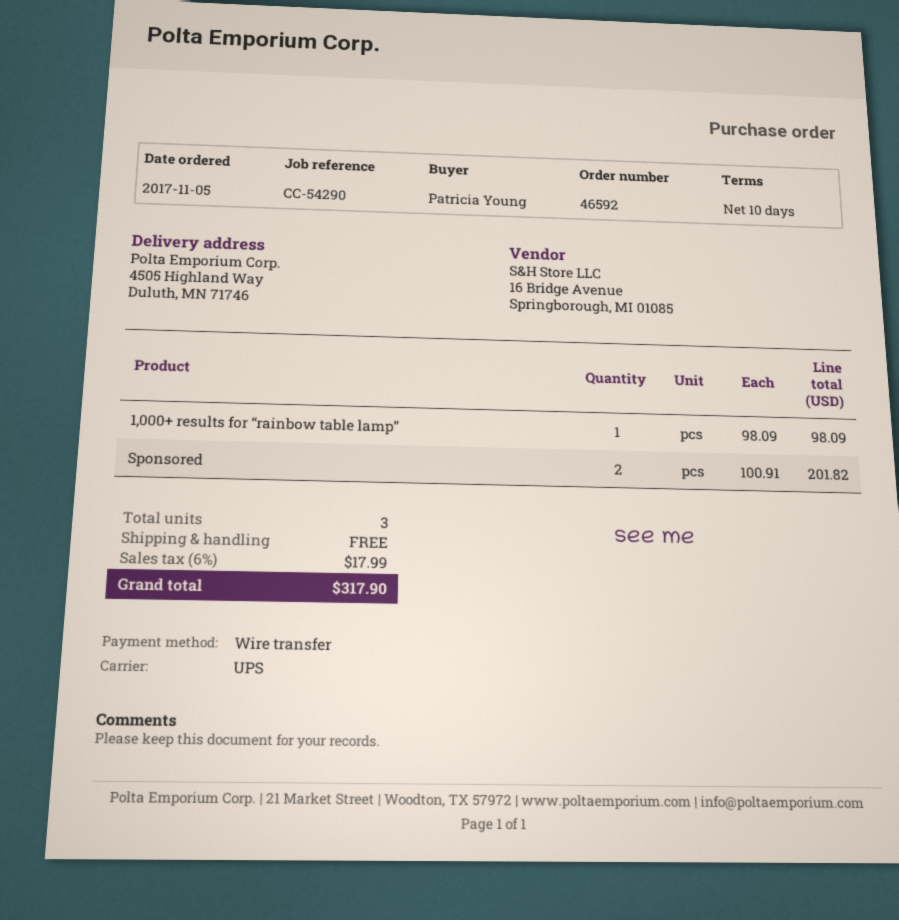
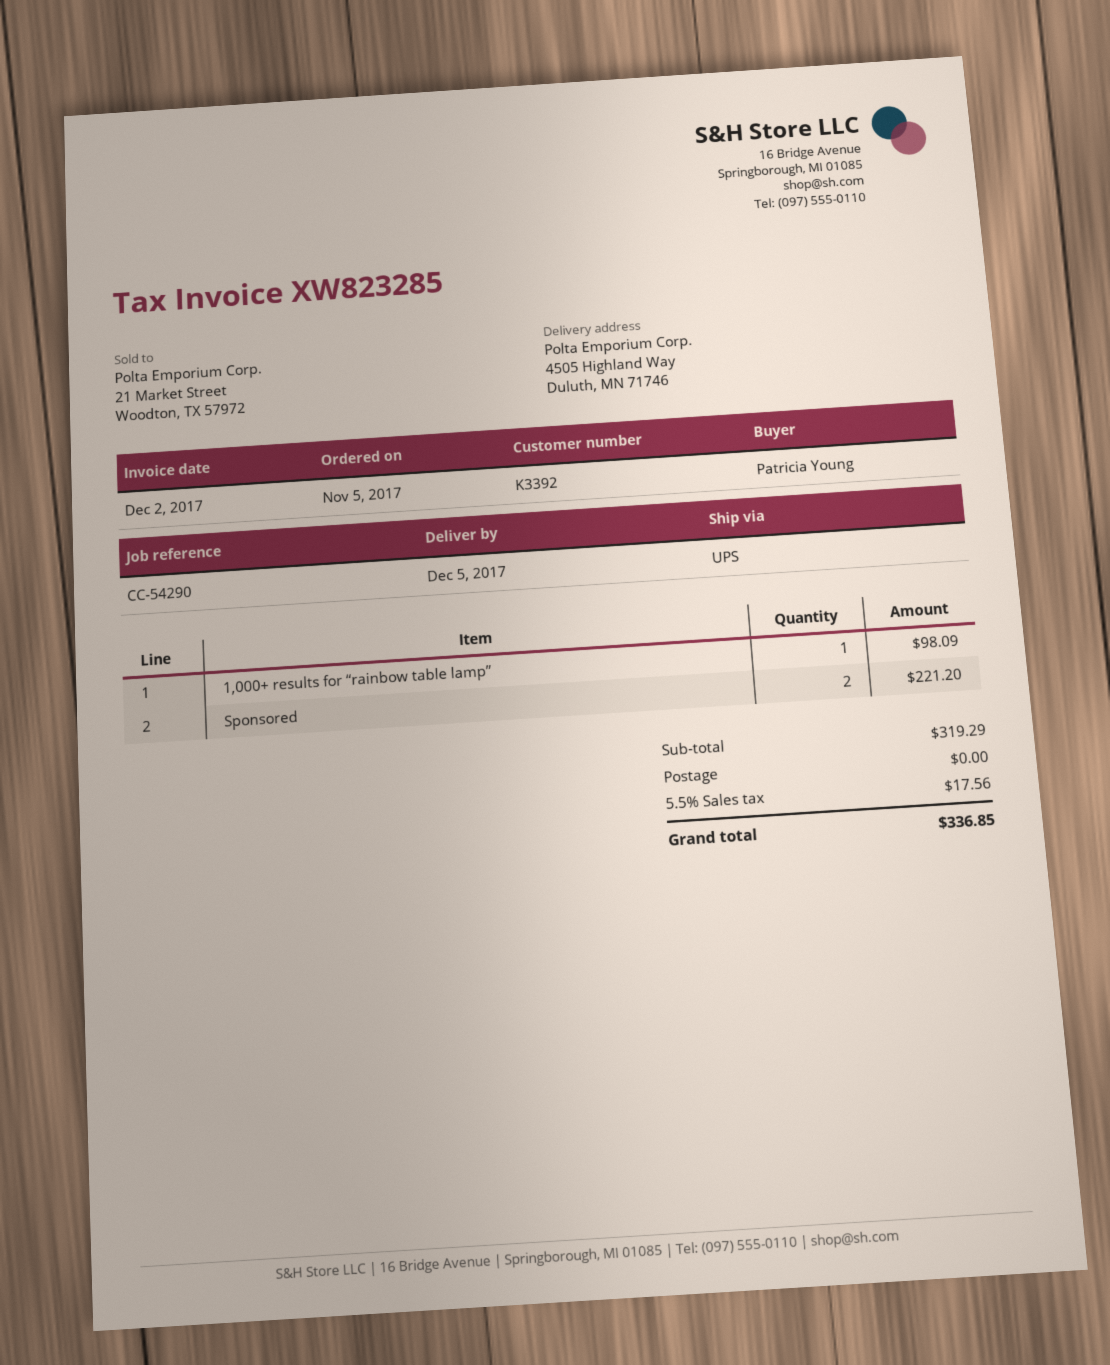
Sponsored: 2 for 201.82 -> 2 for 221.20
tax: 6% = 17.99 -> 5.5% = 17.56
total: 317.90 -> 336.85

